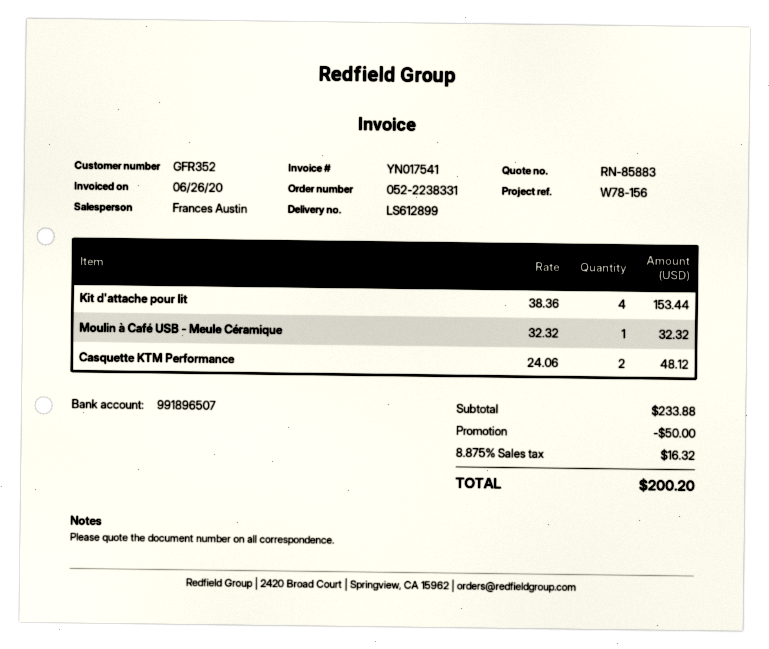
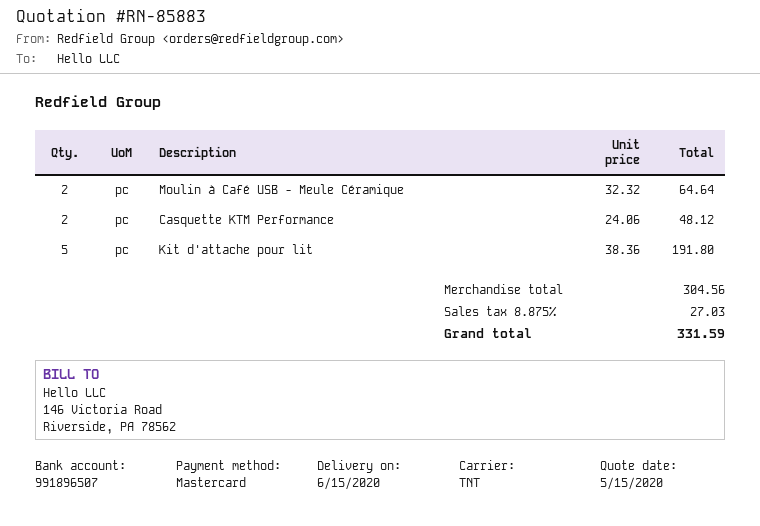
Kit d'attache pour lit: 4 x 38.36 = 153.44 -> 5 x 38.36 = 191.80
Moulin à Café USB - Meule Céramique: 1 x 32.32 = 32.32 -> 2 x 32.32 = 64.64
subtotal: 233.88 -> 304.56
discount: 50.00 -> none
tax: 8.875% = 16.32 -> 8.875% = 27.03
total: 200.20 -> 331.59

